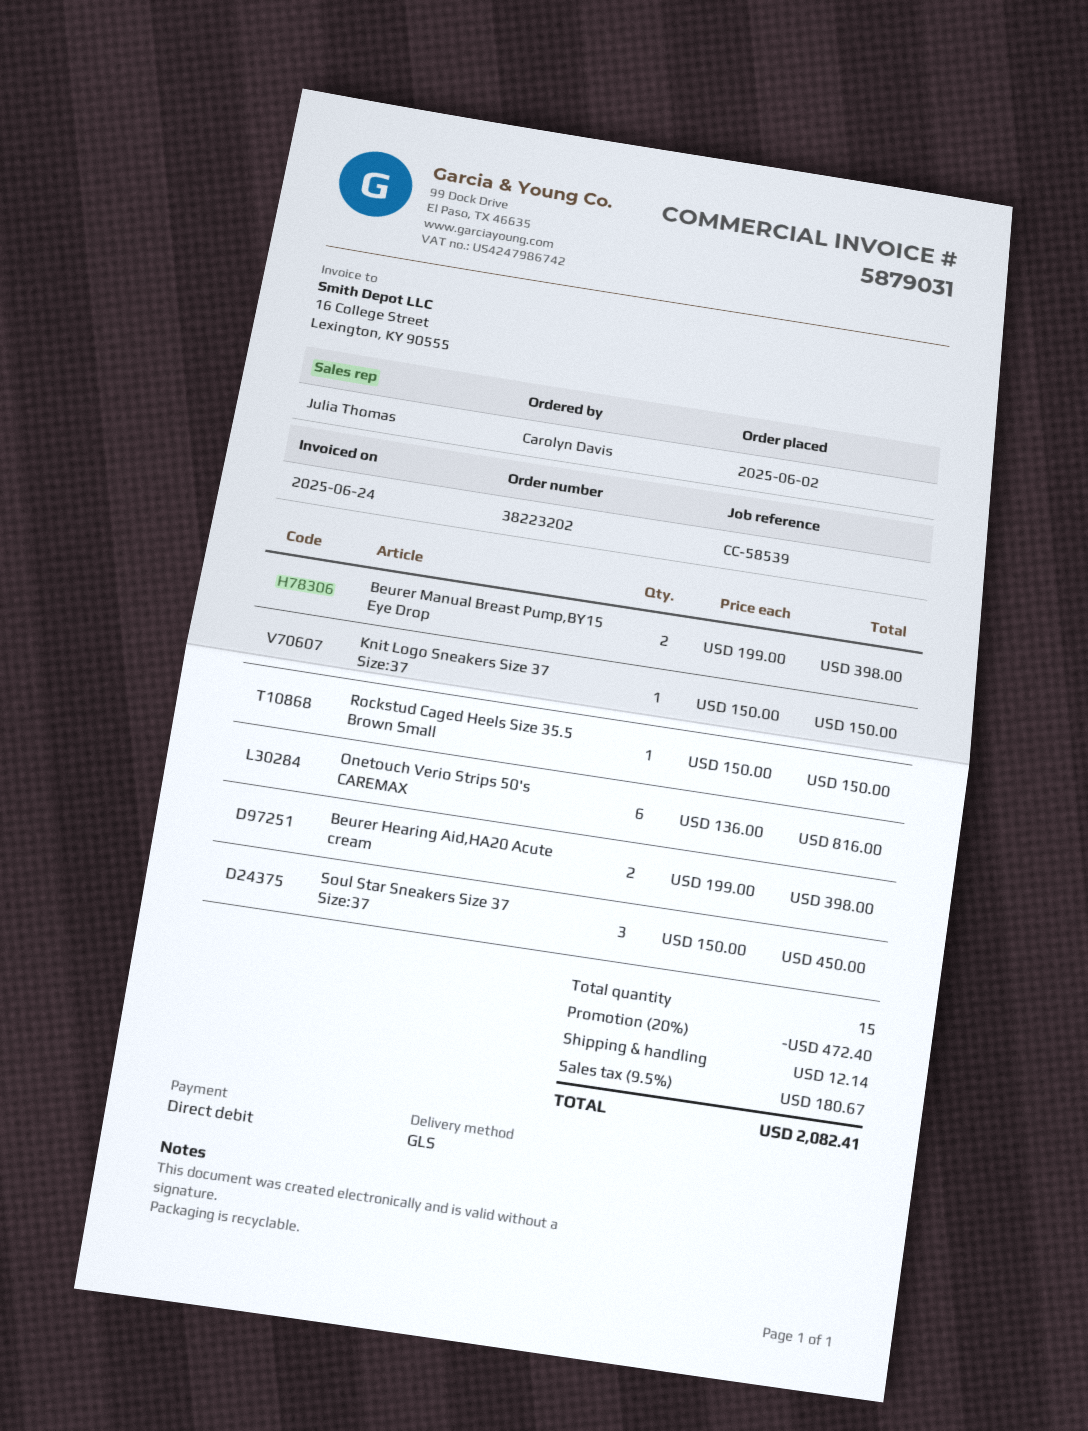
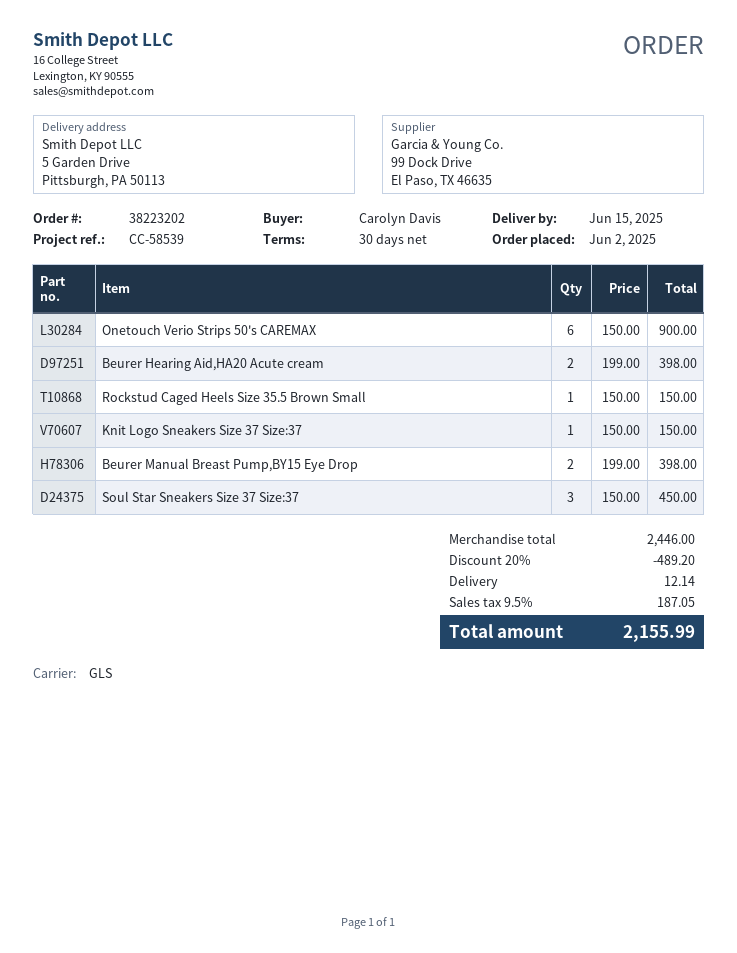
Onetouch Verio Strips 50's CAREMAX: 6 x 136.00 = 816.00 -> 6 x 150.00 = 900.00
discount: 20% = 472.40 -> 20% = 489.20
tax: 9.5% = 180.67 -> 9.5% = 187.05
total: 2082.41 -> 2155.99

